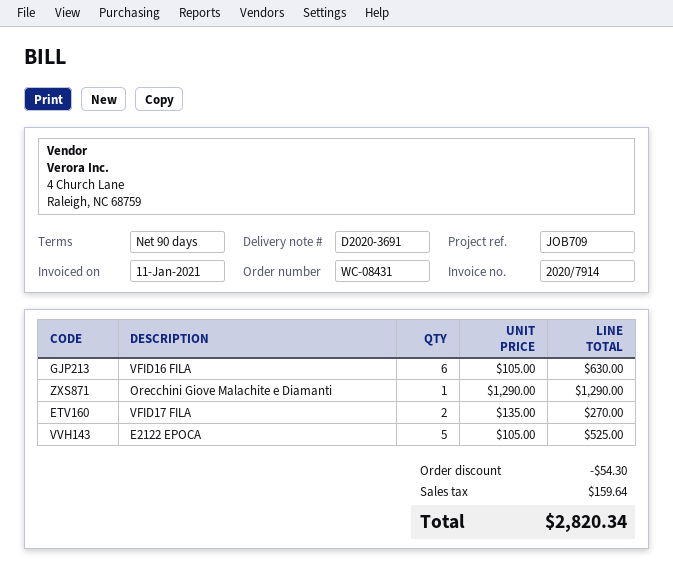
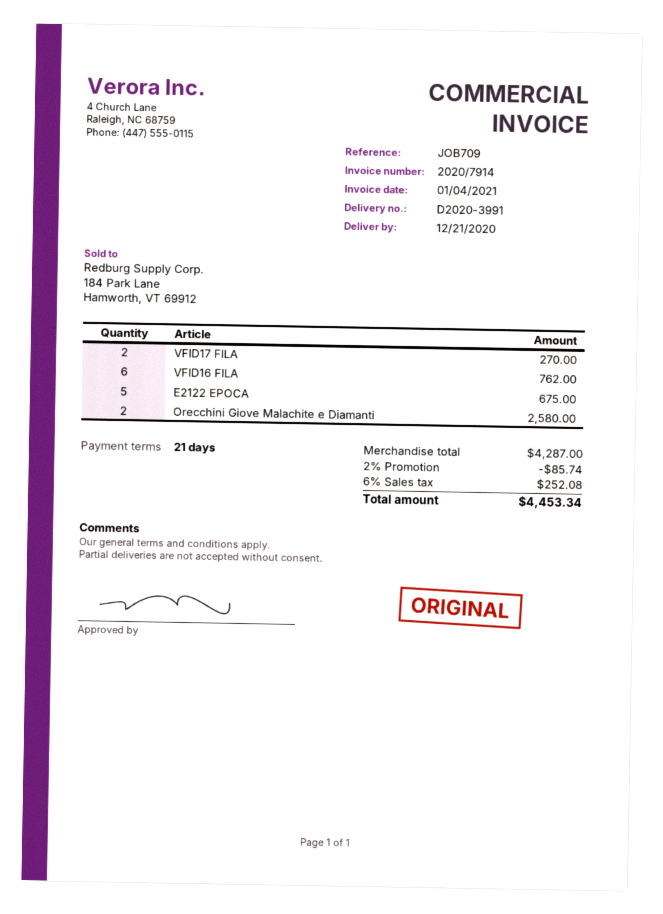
delivery note number: D2020-3691 -> D2020-3991
invoice date: 2021-01-11 -> 2021-01-04
payment terms: 90 days -> 21 days
VFID16 FILA: 6 for 630.00 -> 6 for 762.00
Orecchini Giove Malachite e Diamanti: 1 for 1290.00 -> 2 for 2580.00
E2122 EPOCA: 5 for 525.00 -> 5 for 675.00
discount: 54.30 -> 85.74
tax: 159.64 -> 252.08
total: 2820.34 -> 4453.34

